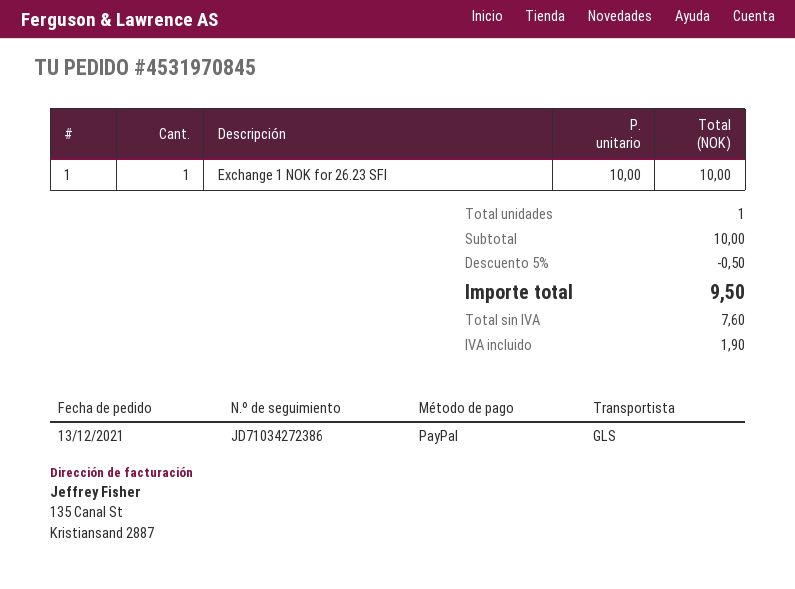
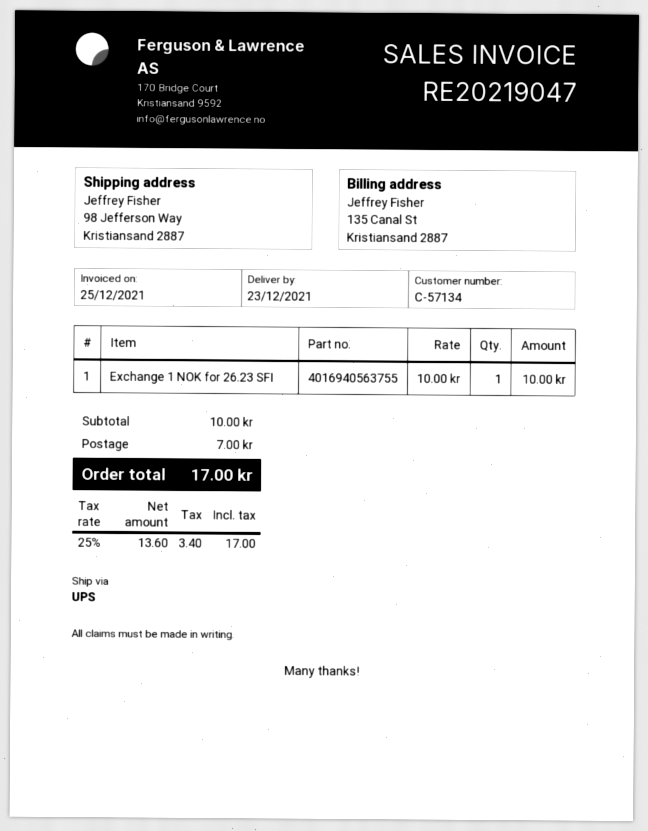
shipping method: GLS -> UPS
discount: 5% = 0.50 -> none
shipping: none -> 7.00
net: 7.60 -> 13.60
tax: 1.90 -> 3.40
total: 9.50 -> 17.00

